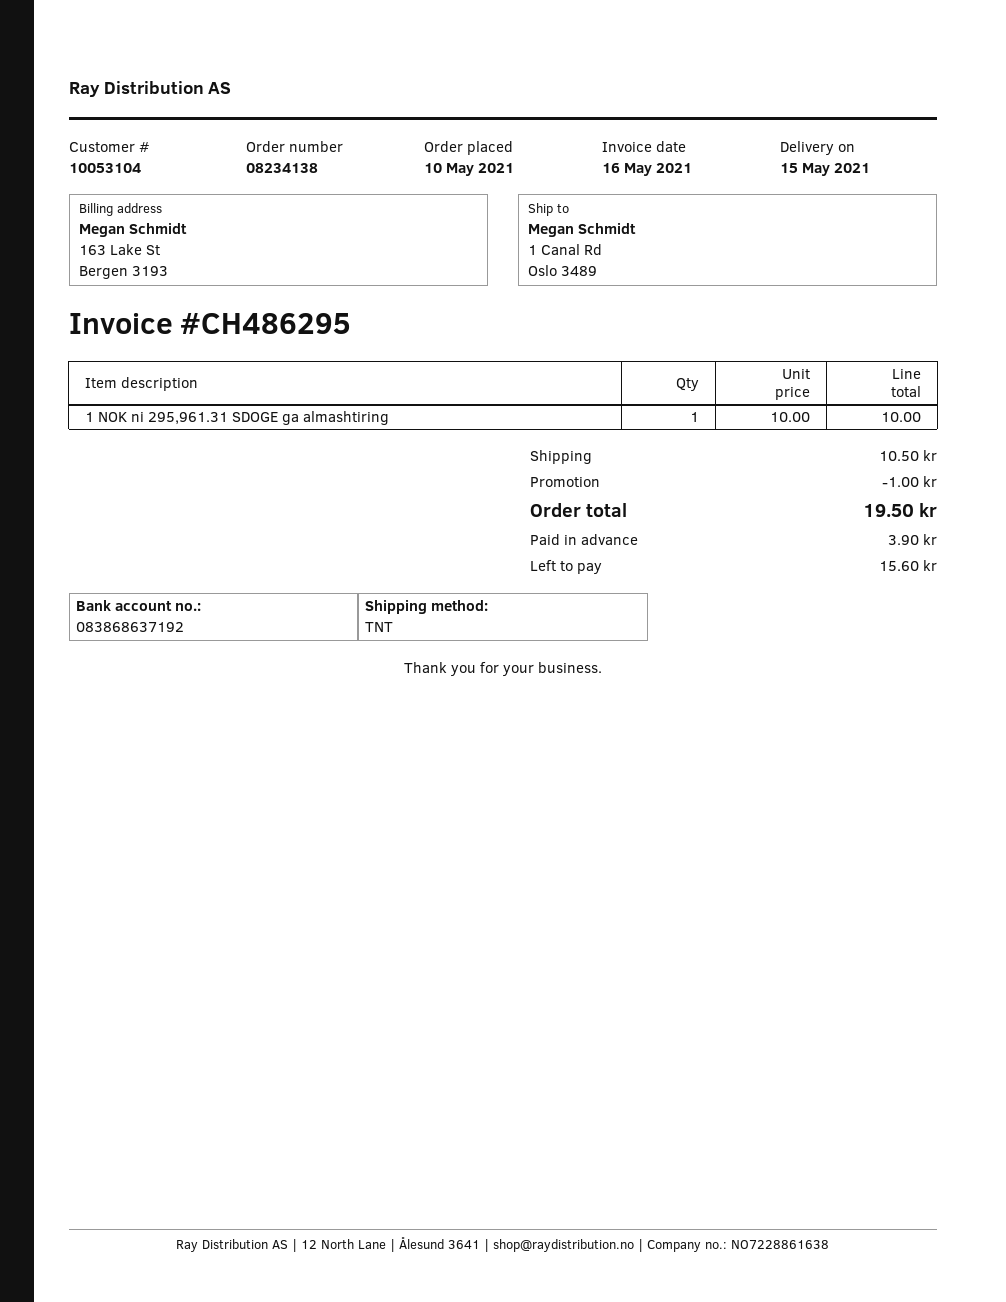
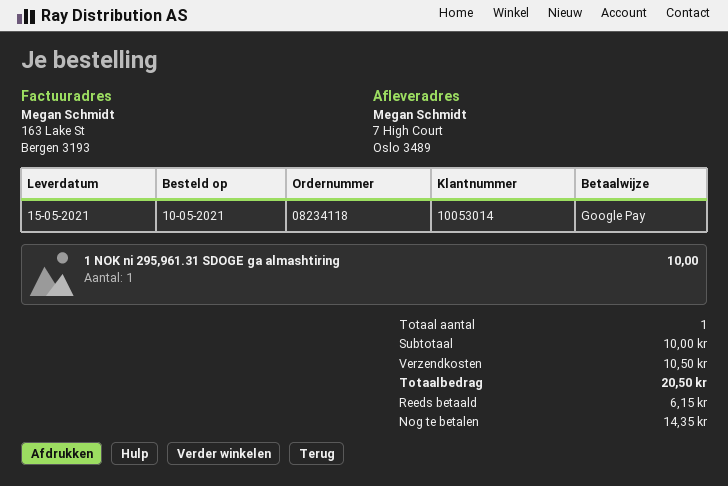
order number: 08234138 -> 08234118
customer number: 10053104 -> 10053014
ship to: 1 Canal Rd, Oslo 3489 -> 7 High Court, Oslo 3489
discount: 1.00 -> none
total: 19.50 -> 20.50
deposit: 3.90 -> 6.15
balance: 15.60 -> 14.35

